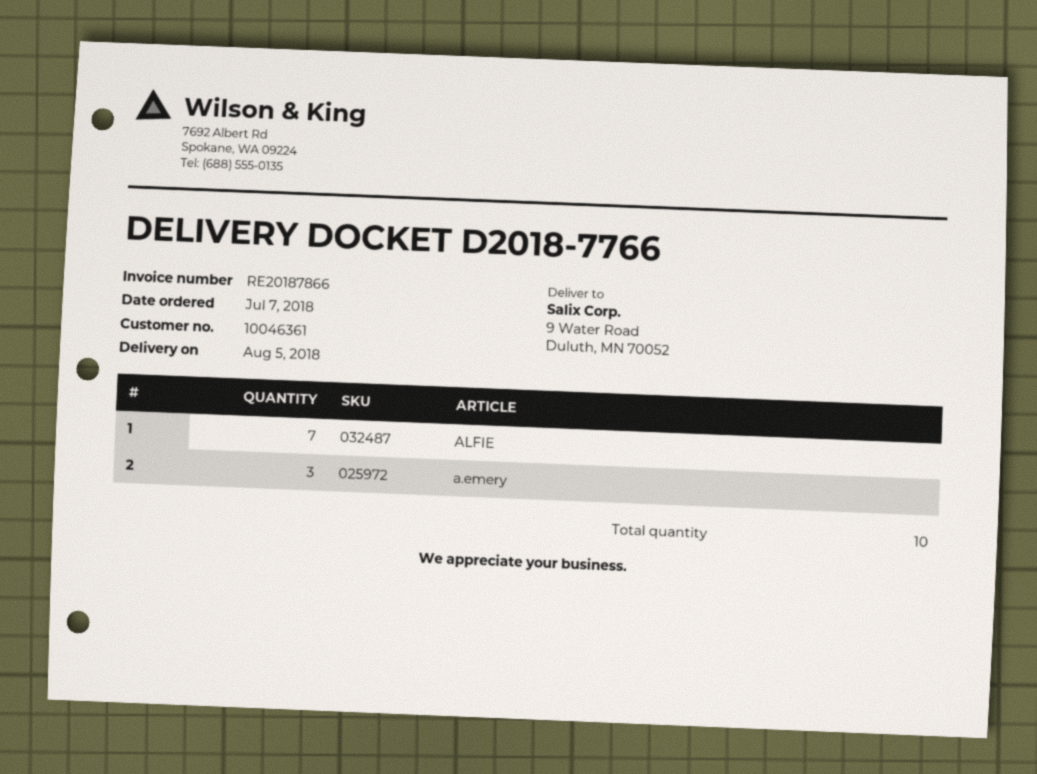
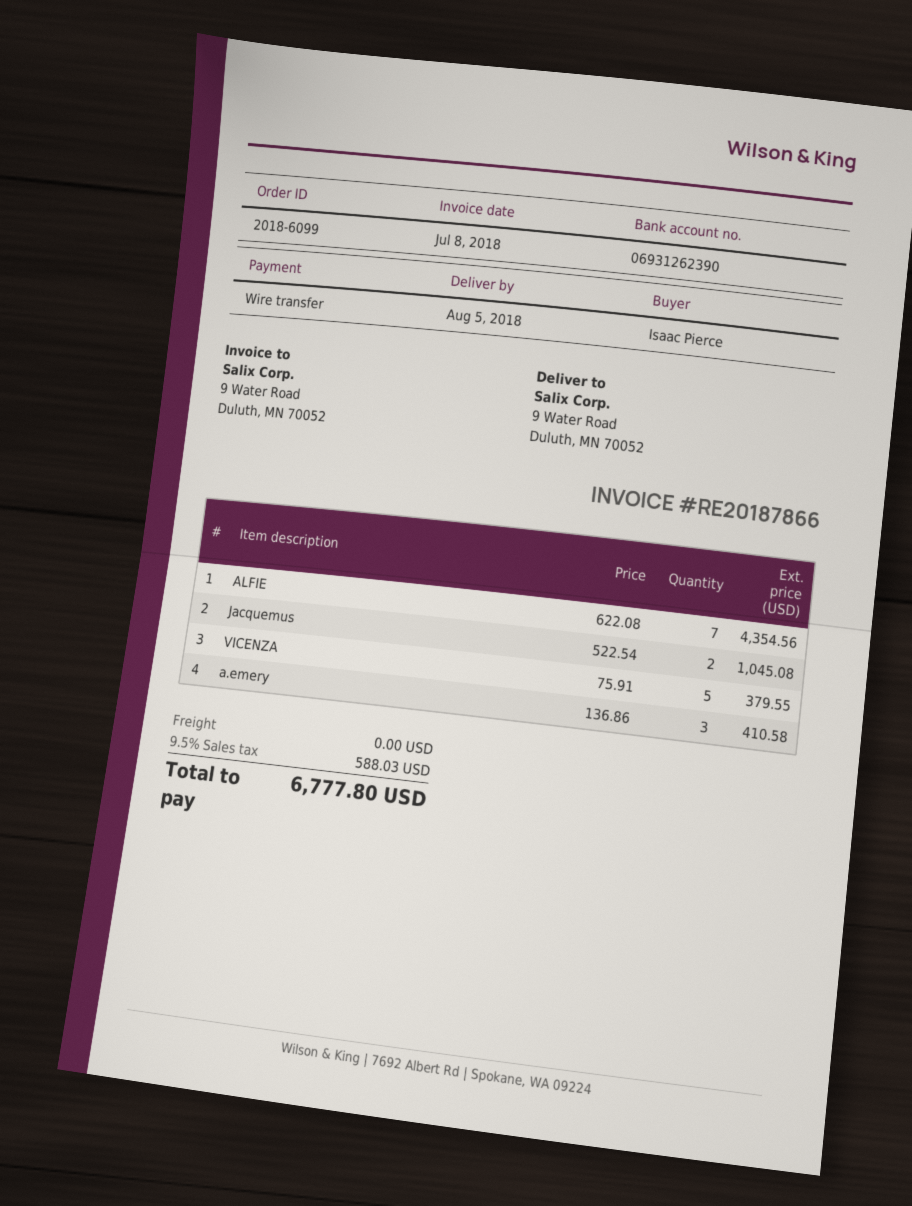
Jacquemus: none -> 2
VICENZA: none -> 5

